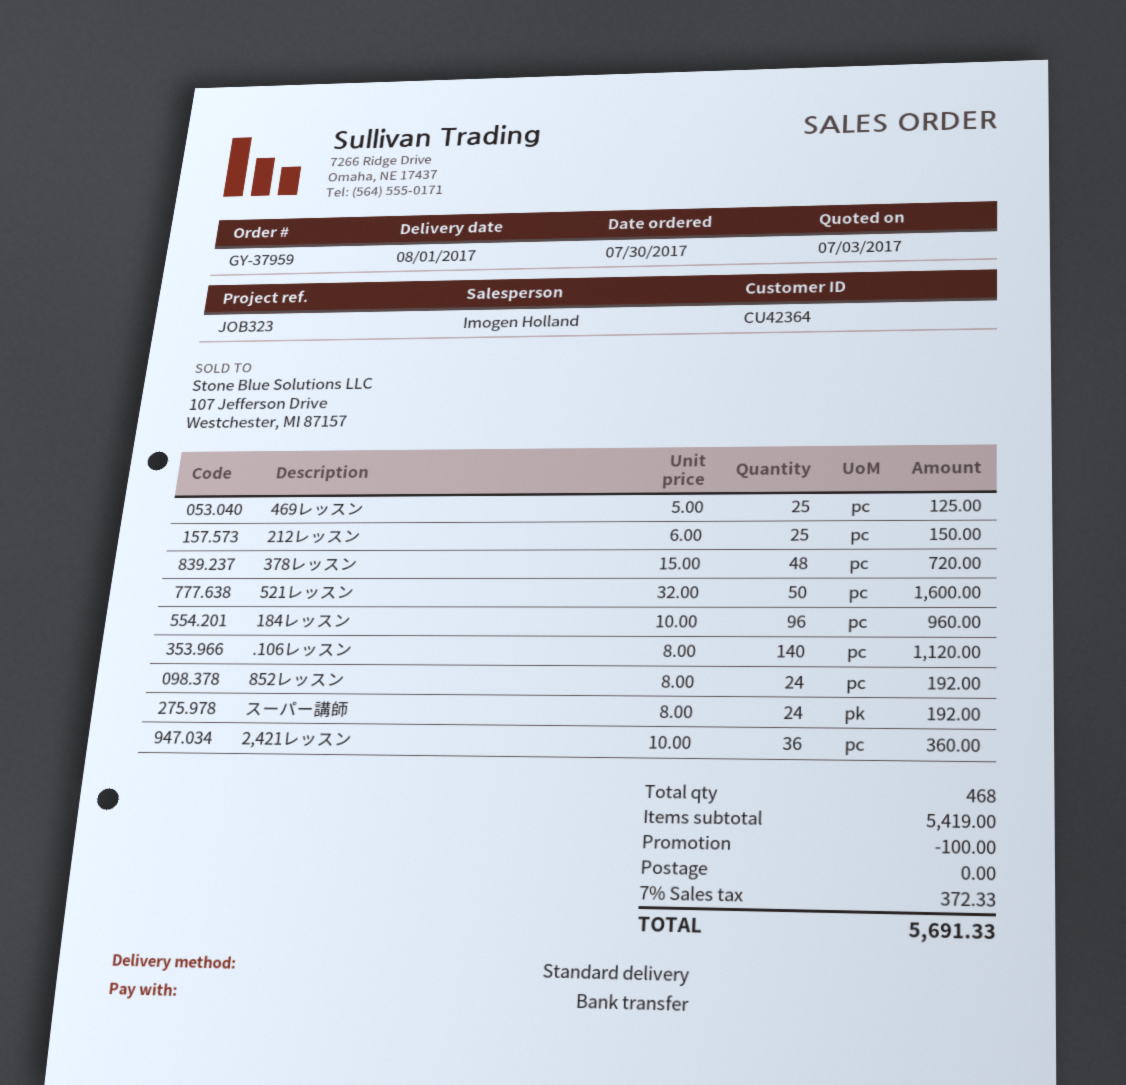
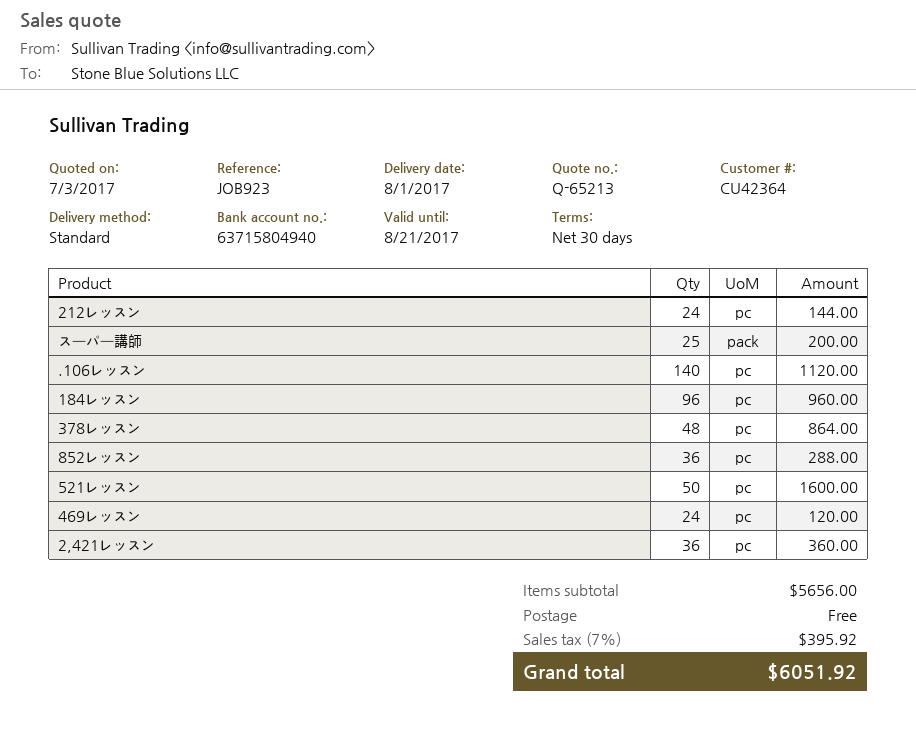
reference: JOB323 -> JOB923
469レッスン: 25 for 125.00 -> 24 for 120.00
212レッスン: 25 for 150.00 -> 24 for 144.00
378レッスン: 48 for 720.00 -> 48 for 864.00
852レッスン: 24 for 192.00 -> 36 for 288.00
スーパー講師: 24 for 192.00 -> 25 for 200.00
subtotal: 5419.00 -> 5656.00
discount: 100.00 -> none
tax: 7% = 372.33 -> 7% = 395.92
total: 5691.33 -> 6051.92

